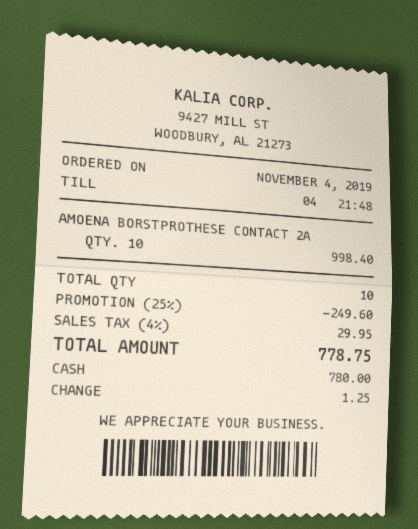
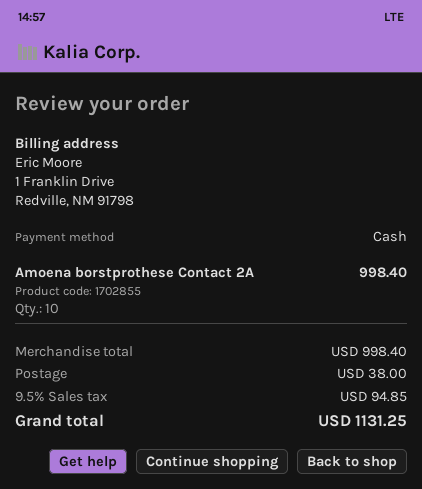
discount: 25% = 249.60 -> none
shipping: none -> 38.00
tax: 4% = 29.95 -> 9.5% = 94.85
total: 778.75 -> 1131.25

